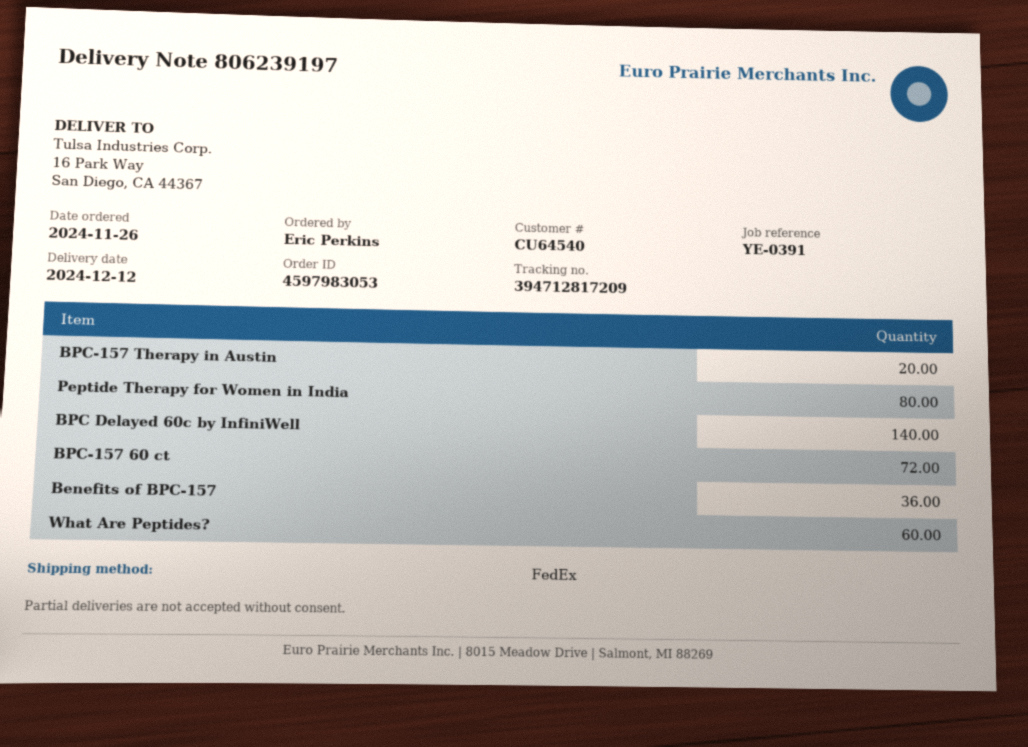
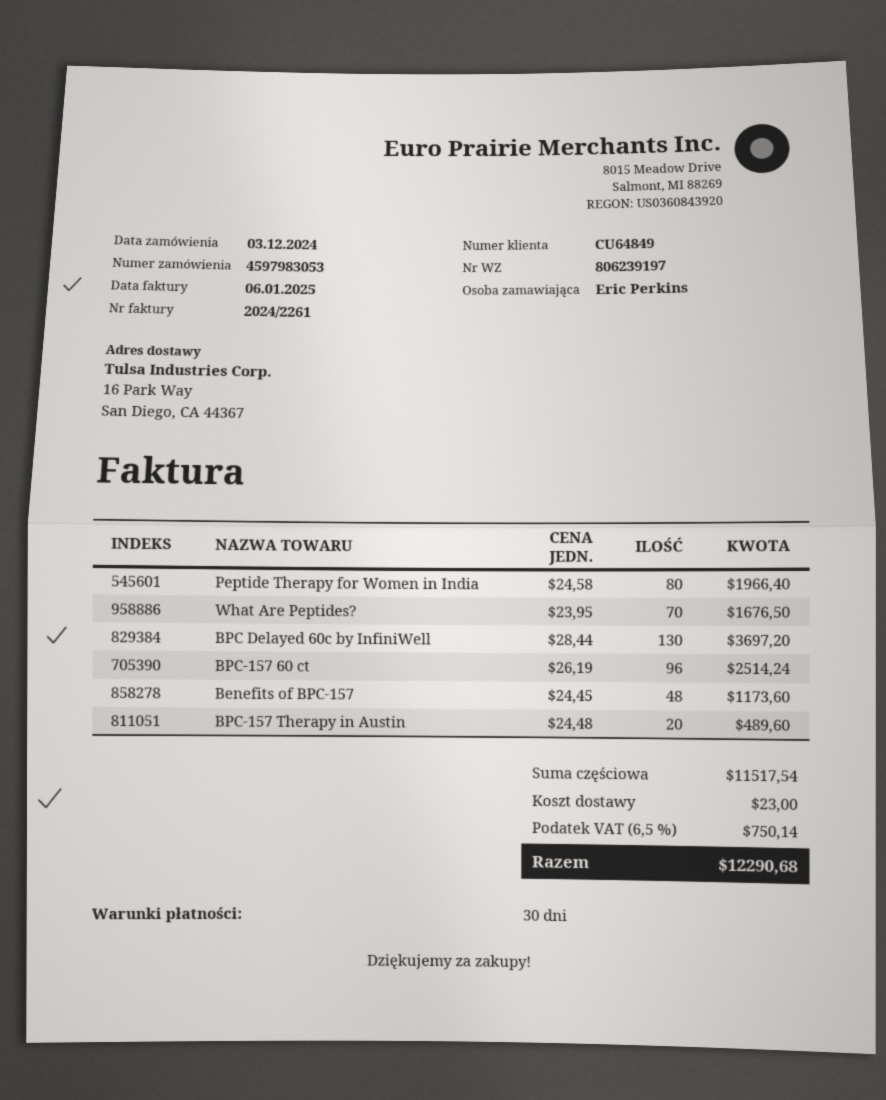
order date: 2024-11-26 -> 2024-12-03
customer number: CU64540 -> CU64849
BPC Delayed 60c by InfiniWell: 140 -> 130
BPC-157 60 ct: 72 -> 96
Benefits of BPC-157: 36 -> 48
What Are Peptides?: 60 -> 70

